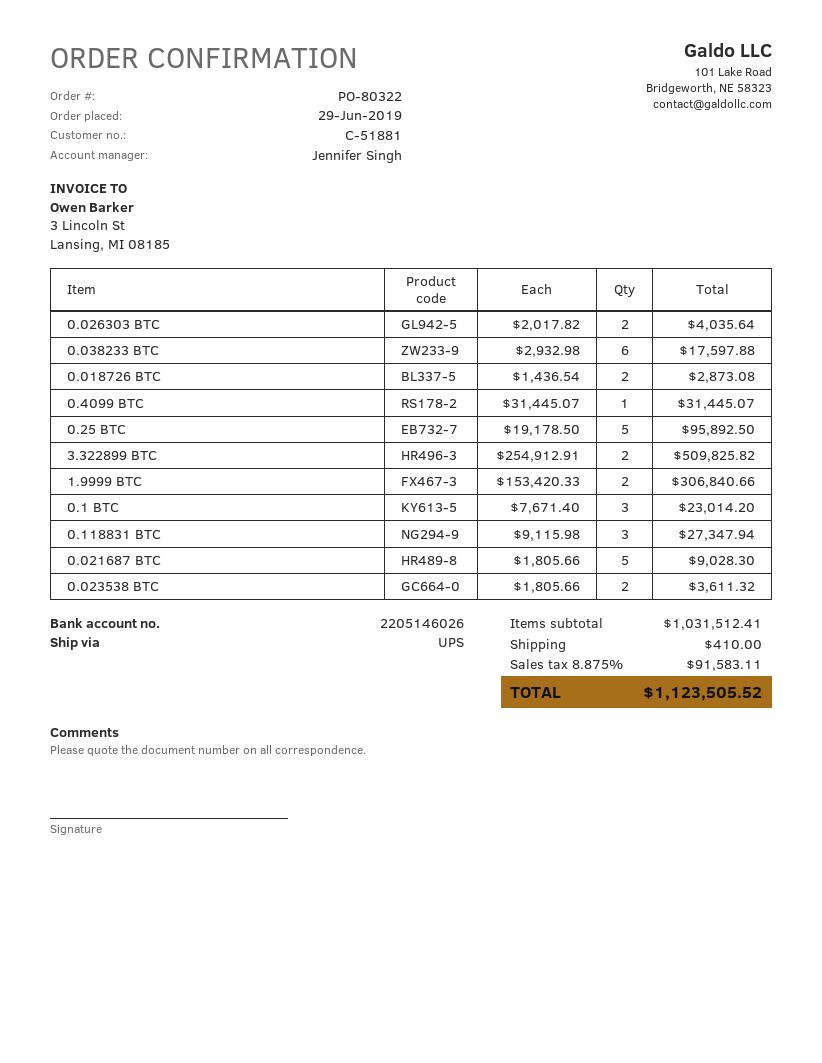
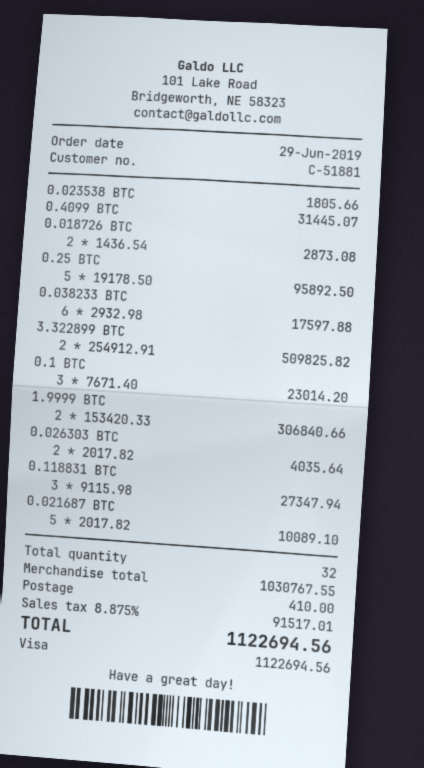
0.021687 BTC: 5 x 1805.66 = 9028.30 -> 5 x 2017.82 = 10089.10
0.023538 BTC: 2 x 1805.66 = 3611.32 -> 1 x 1805.66 = 1805.66
subtotal: 1031512.41 -> 1030767.55
tax: 8.875% = 91583.11 -> 8.875% = 91517.01
total: 1123505.52 -> 1122694.56

